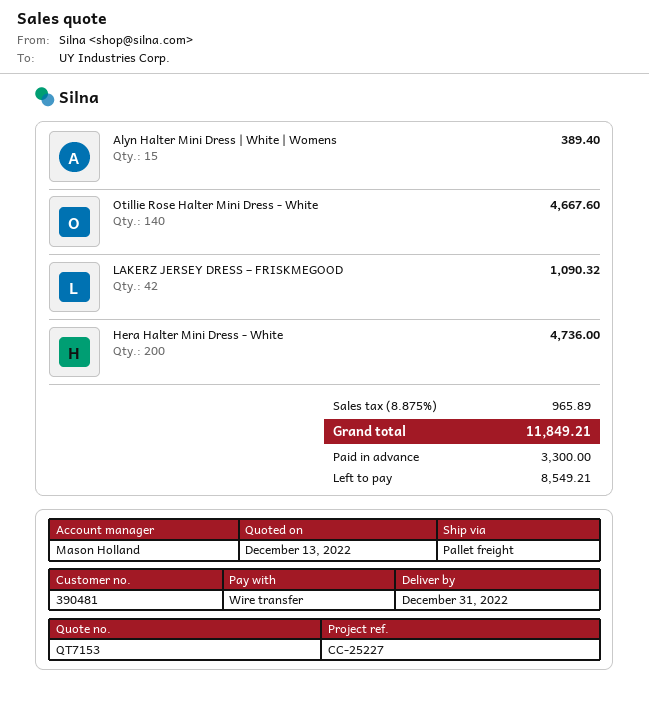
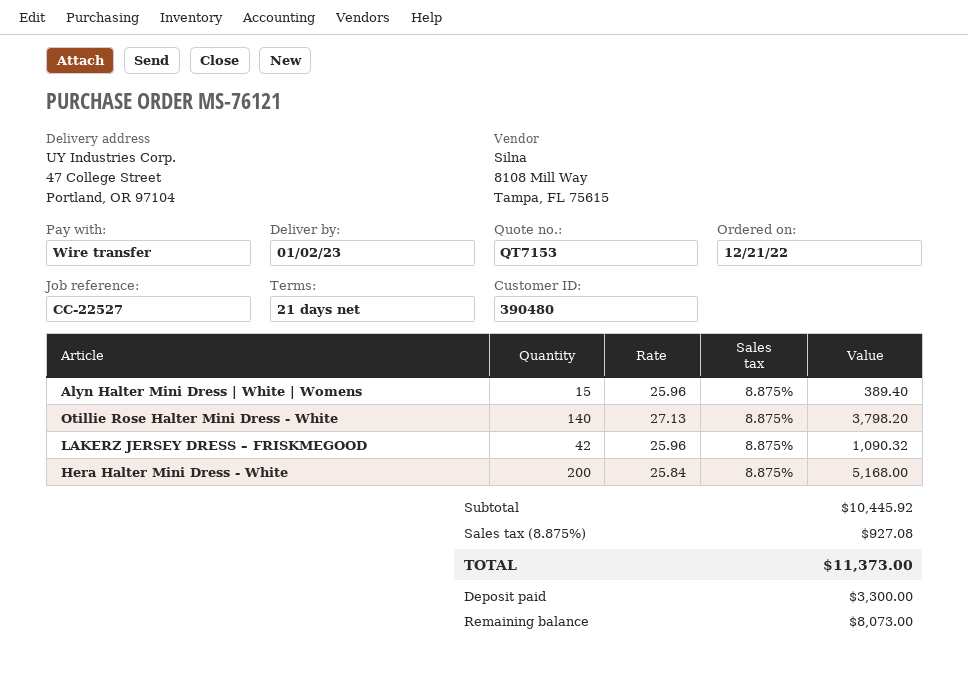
delivery date: 2022-12-31 -> 2023-01-02
customer number: 390481 -> 390480
reference: CC-25227 -> CC-22527
Otillie Rose Halter Mini Dress - White: 140 for 4667.60 -> 140 for 3798.20
Hera Halter Mini Dress - White: 200 for 4736.00 -> 200 for 5168.00
tax: 8.875% = 965.89 -> 8.875% = 927.08
total: 11849.21 -> 11373.00
balance: 8549.21 -> 8073.00

